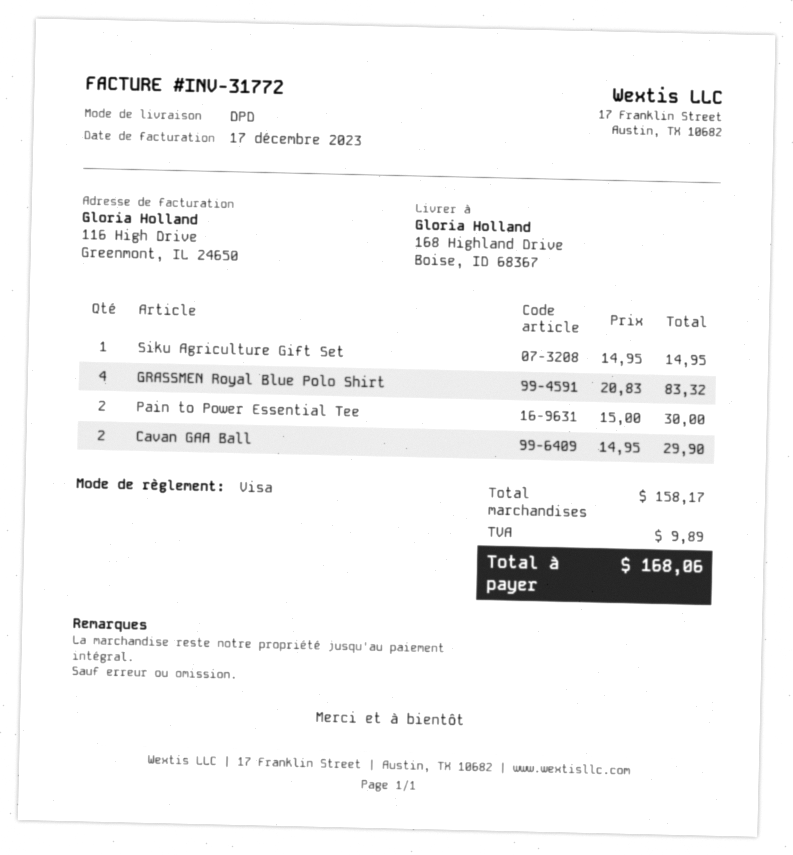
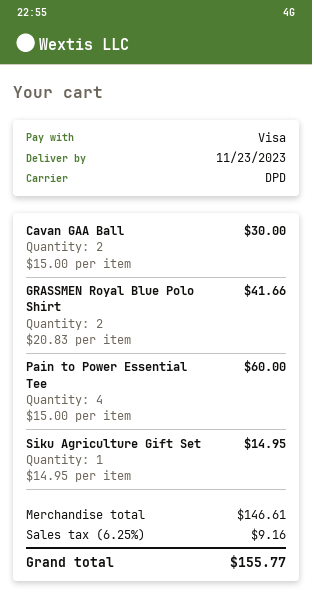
GRASSMEN Royal Blue Polo Shirt: 4 x 20.83 = 83.32 -> 2 x 20.83 = 41.66
Pain to Power Essential Tee: 2 x 15.00 = 30.00 -> 4 x 15.00 = 60.00
Cavan GAA Ball: 2 x 14.95 = 29.90 -> 2 x 15.00 = 30.00
subtotal: 158.17 -> 146.61
tax: 9.89 -> 9.16
total: 168.06 -> 155.77

